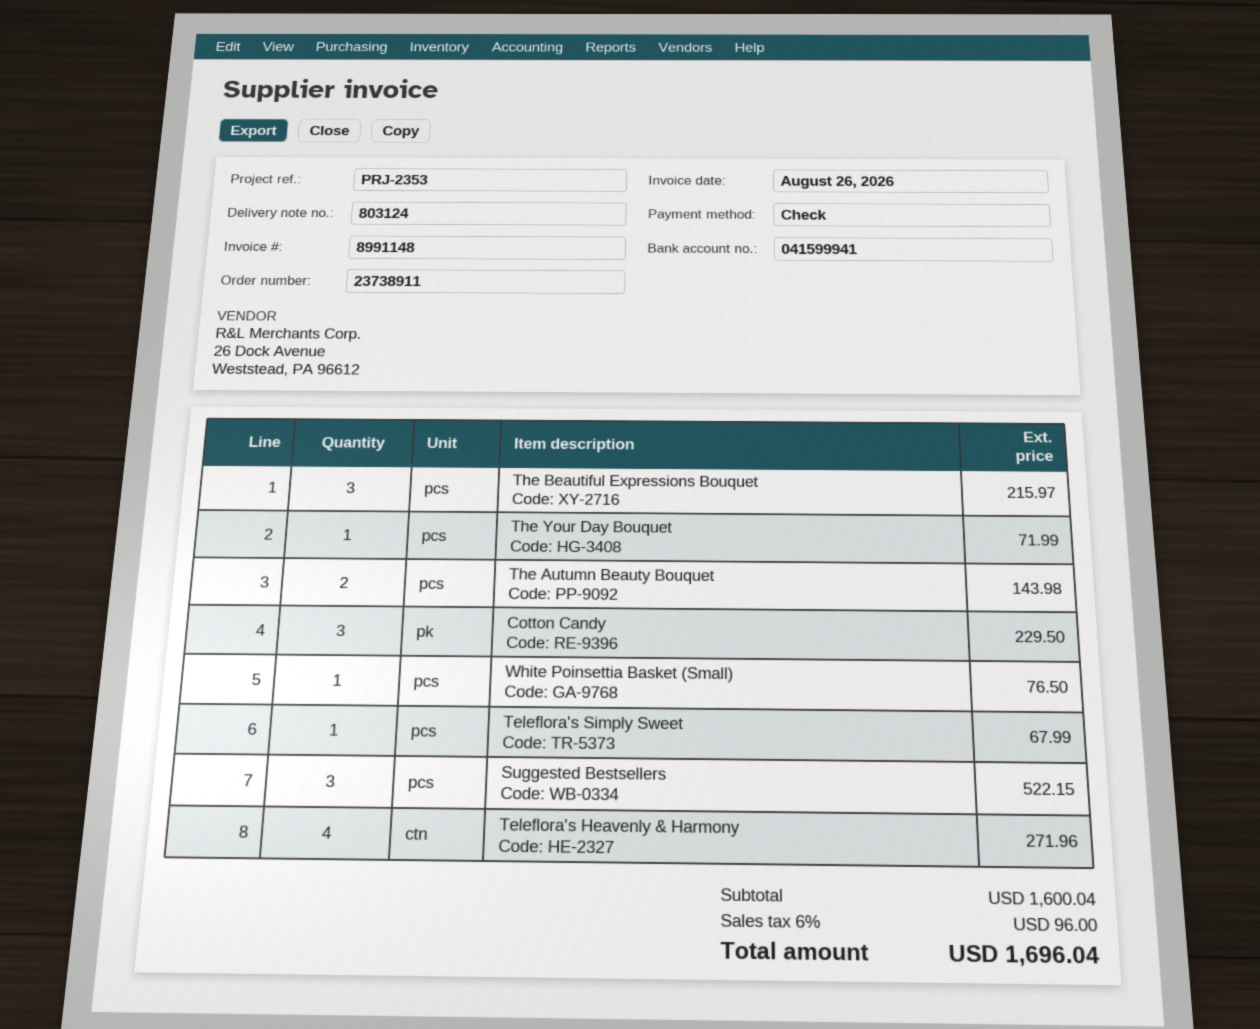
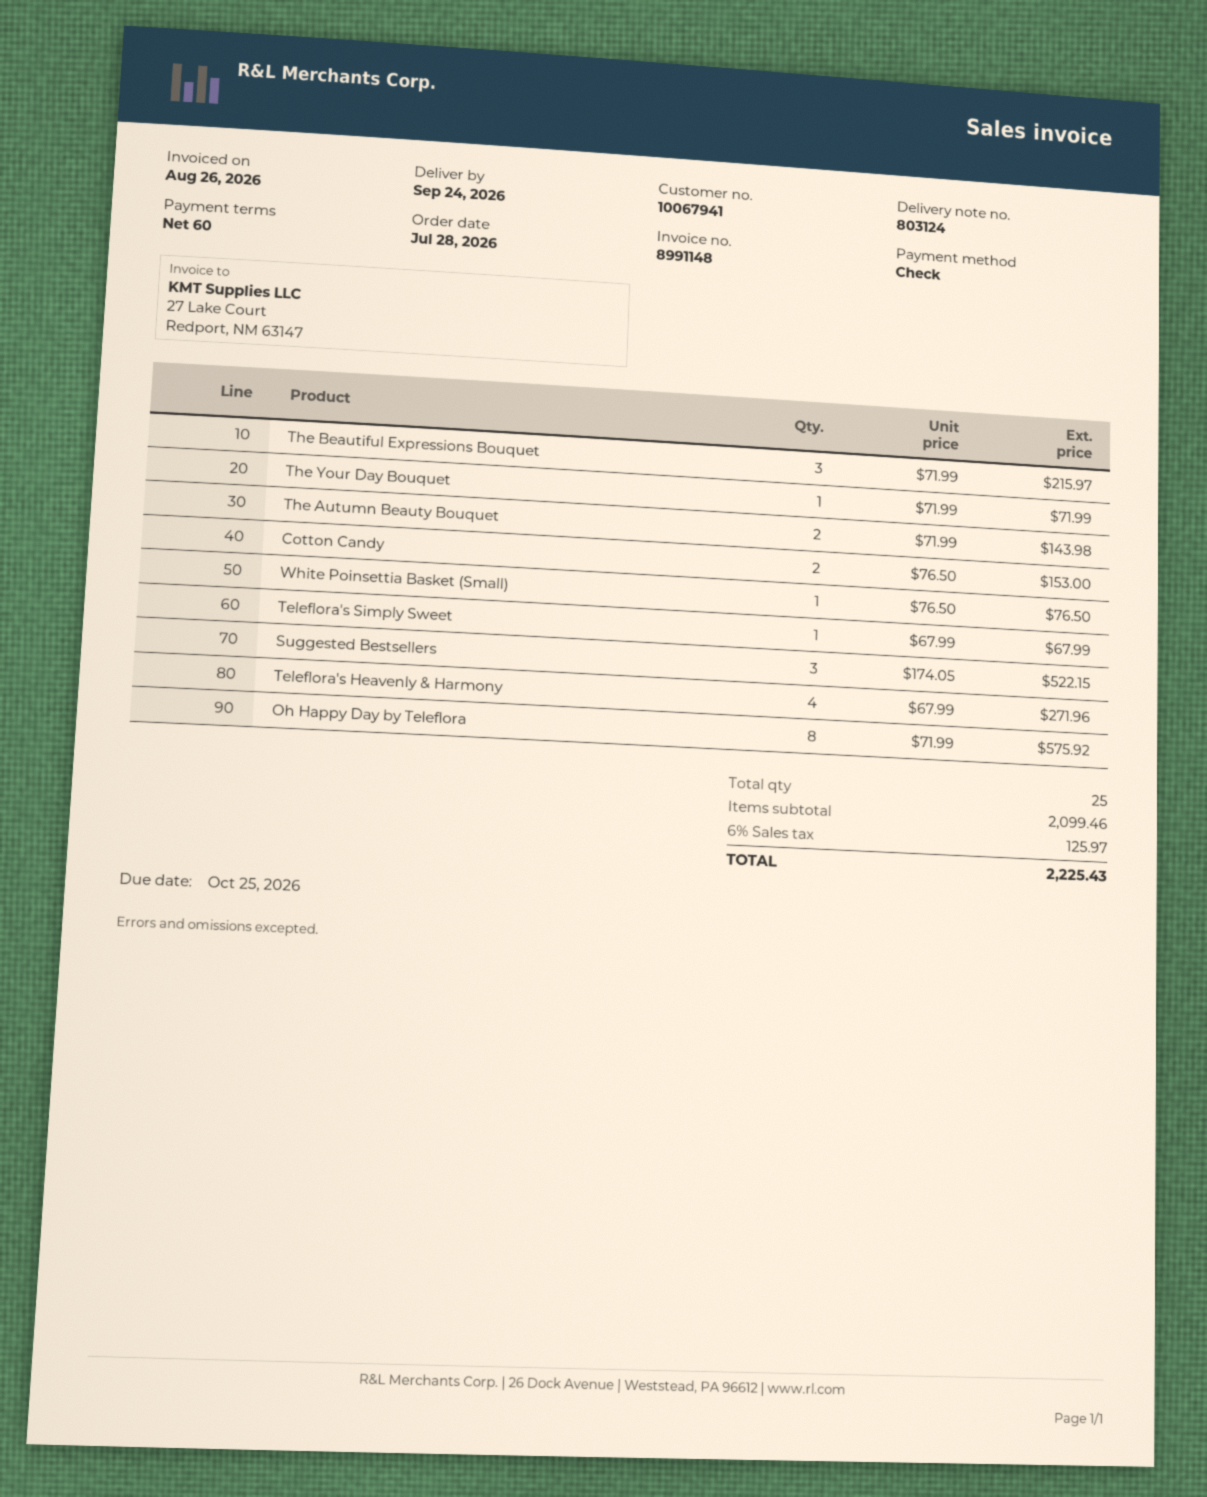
Cotton Candy: 3 for 229.50 -> 2 for 153.00
Oh Happy Day by Teleflora: none -> 8 for 575.92
subtotal: 1600.04 -> 2099.46
tax: 6% = 96.00 -> 6% = 125.97
total: 1696.04 -> 2225.43

